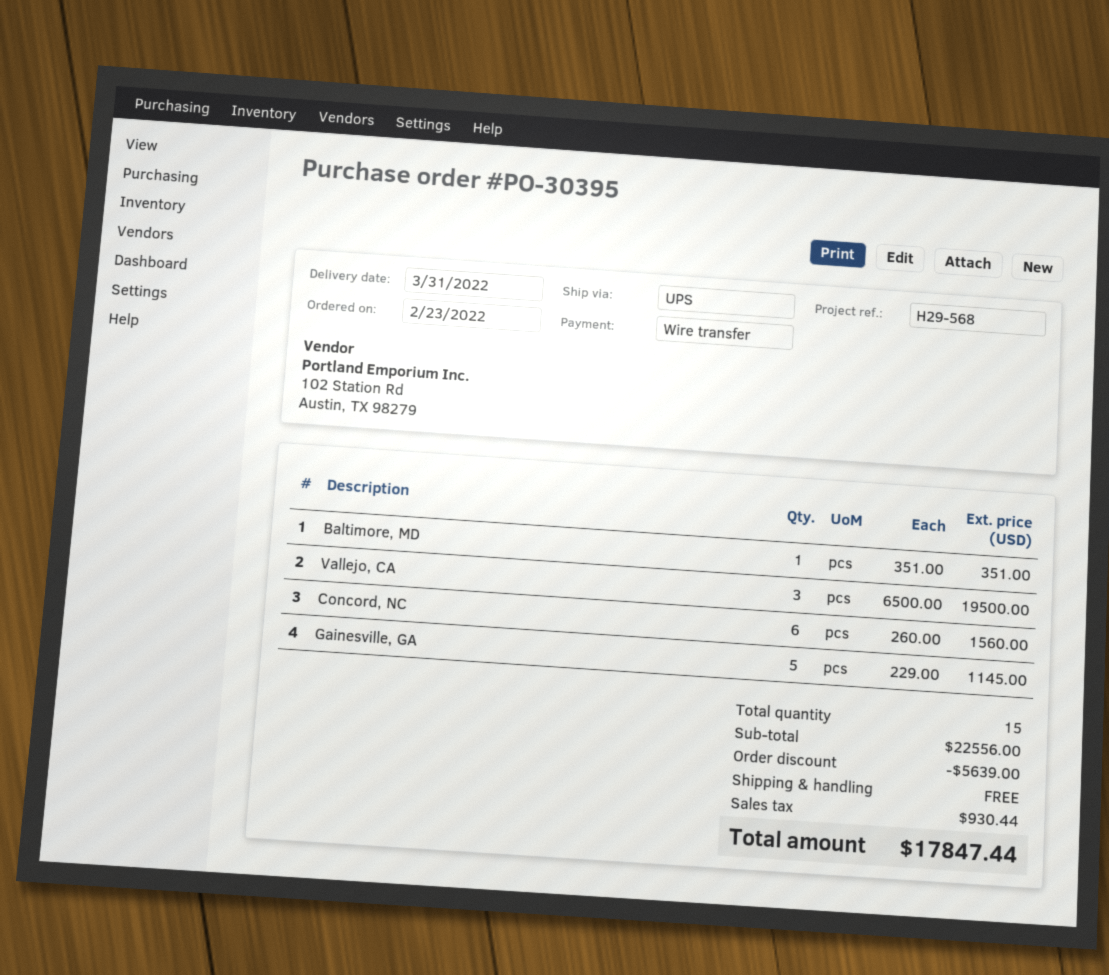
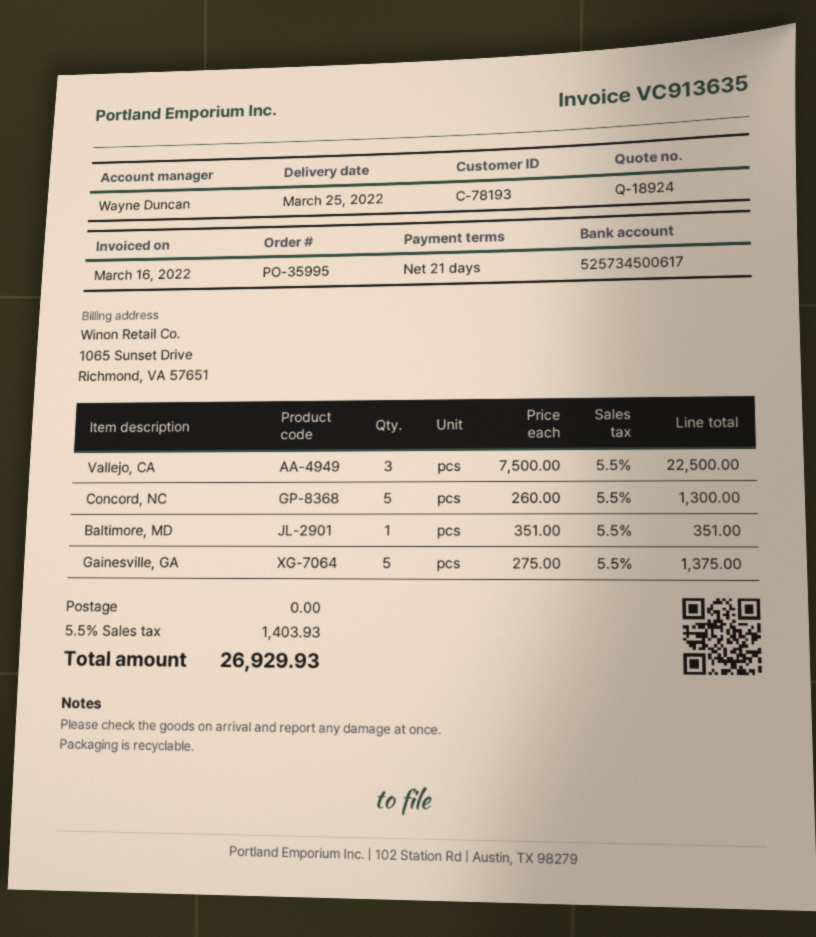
order number: PO-30395 -> PO-35995
delivery date: 2022-03-31 -> 2022-03-25
Vallejo, CA: 3 x 6500.00 = 19500.00 -> 3 x 7500.00 = 22500.00
Concord, NC: 6 x 260.00 = 1560.00 -> 5 x 260.00 = 1300.00
Gainesville, GA: 5 x 229.00 = 1145.00 -> 5 x 275.00 = 1375.00
discount: 5639.00 -> none
tax: 930.44 -> 1403.93
total: 17847.44 -> 26929.93

